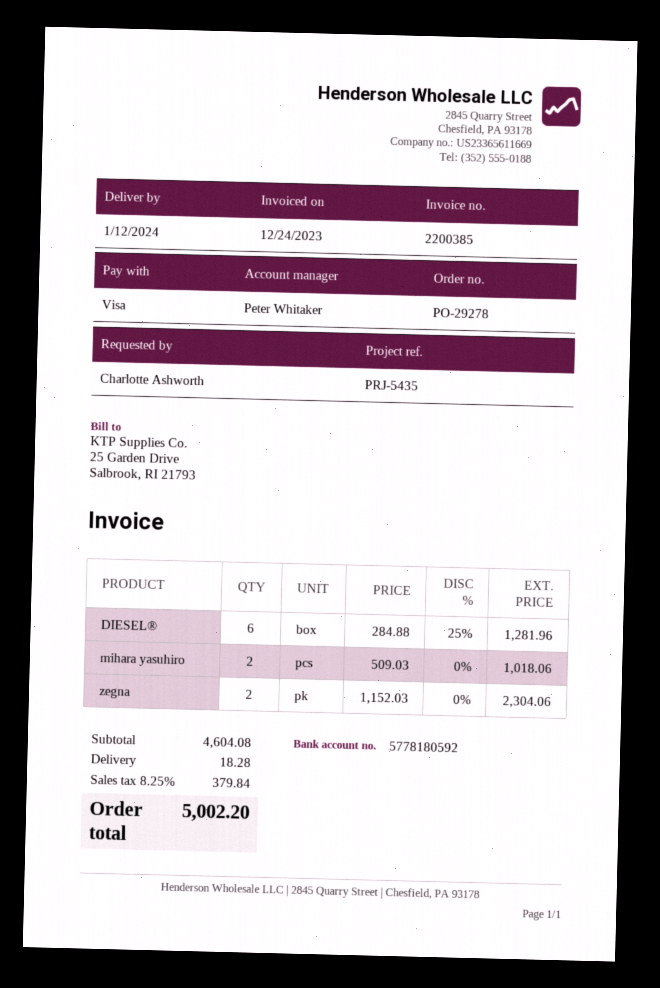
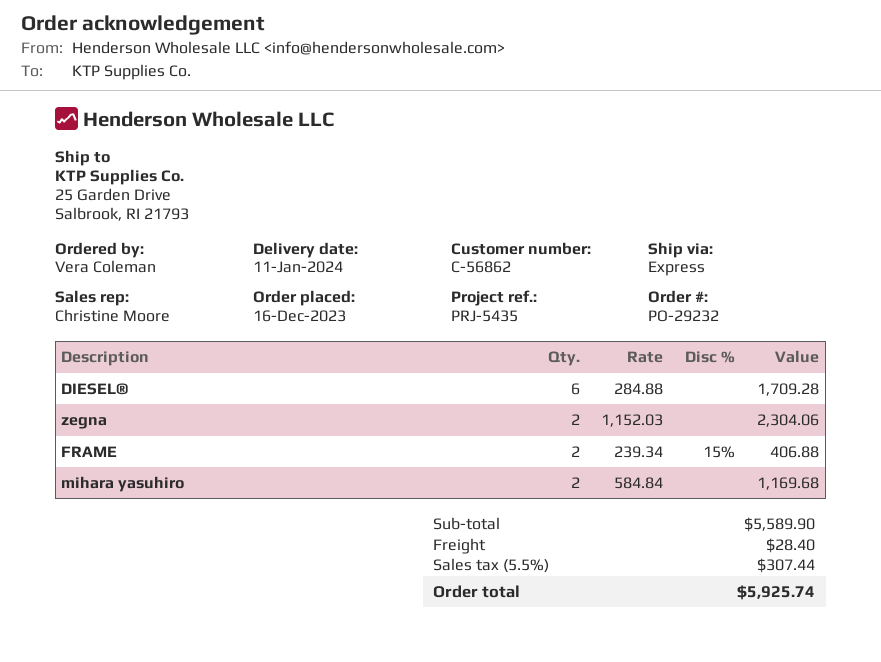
order number: PO-29278 -> PO-29232
delivery date: 2024-01-12 -> 2024-01-11
ordered by: Charlotte Ashworth -> Vera Coleman
sales rep: Peter Whitaker -> Christine Moore
DIESEL®: 6 x 284.88 - 25% = 1281.96 -> 6 x 284.88 = 1709.28
mihara yasuhiro: 2 x 509.03 = 1018.06 -> 2 x 584.84 = 1169.68
FRAME: none -> 2 x 239.34 - 15% = 406.88
subtotal: 4604.08 -> 5589.90
shipping: 18.28 -> 28.40
tax: 8.25% = 379.84 -> 5.5% = 307.44
total: 5002.20 -> 5925.74

